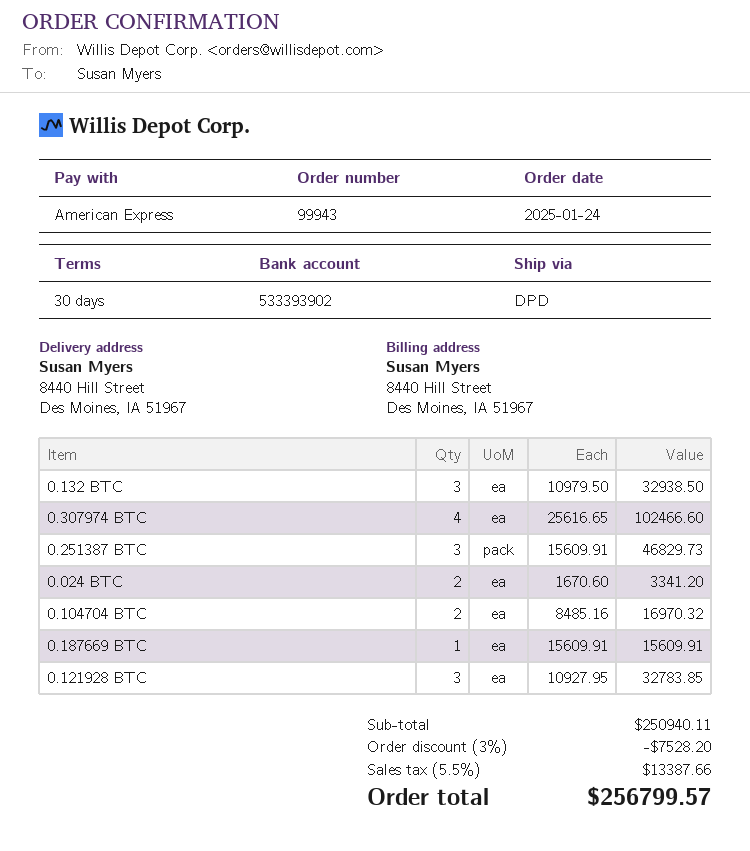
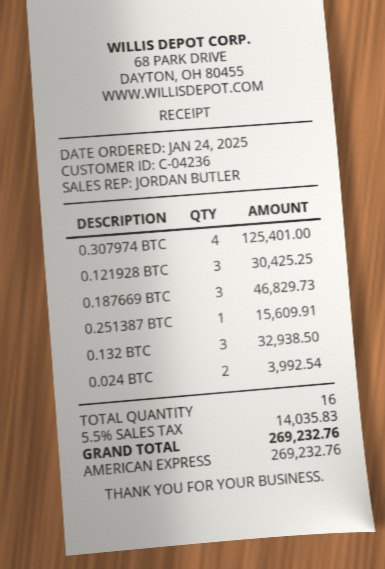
0.307974 BTC: 4 for 102466.60 -> 4 for 125401.00
0.251387 BTC: 3 for 46829.73 -> 1 for 15609.91
0.024 BTC: 2 for 3341.20 -> 2 for 3992.54
0.104704 BTC: 2 for 16970.32 -> none
0.187669 BTC: 1 for 15609.91 -> 3 for 46829.73
0.121928 BTC: 3 for 32783.85 -> 3 for 30425.25
discount: 3% = 7528.20 -> none
tax: 5.5% = 13387.66 -> 5.5% = 14035.83
total: 256799.57 -> 269232.76

